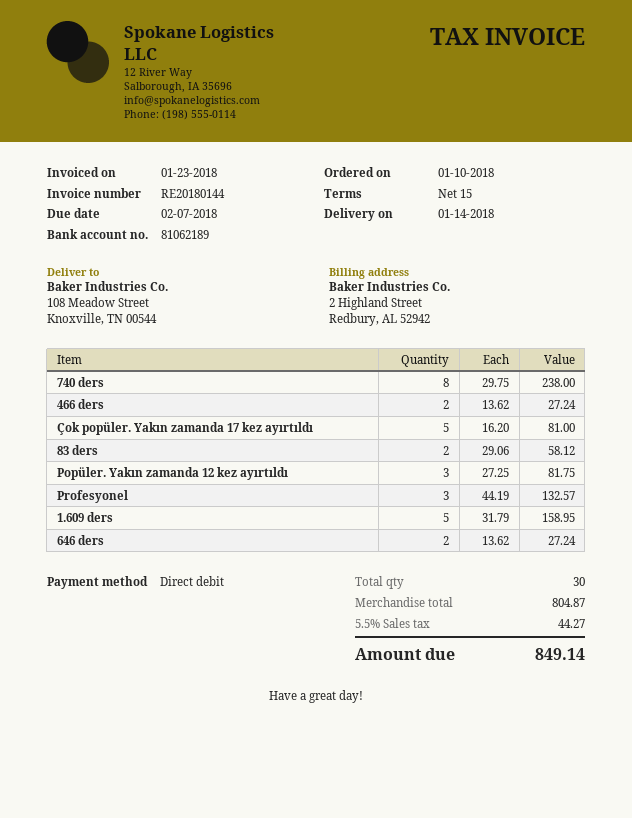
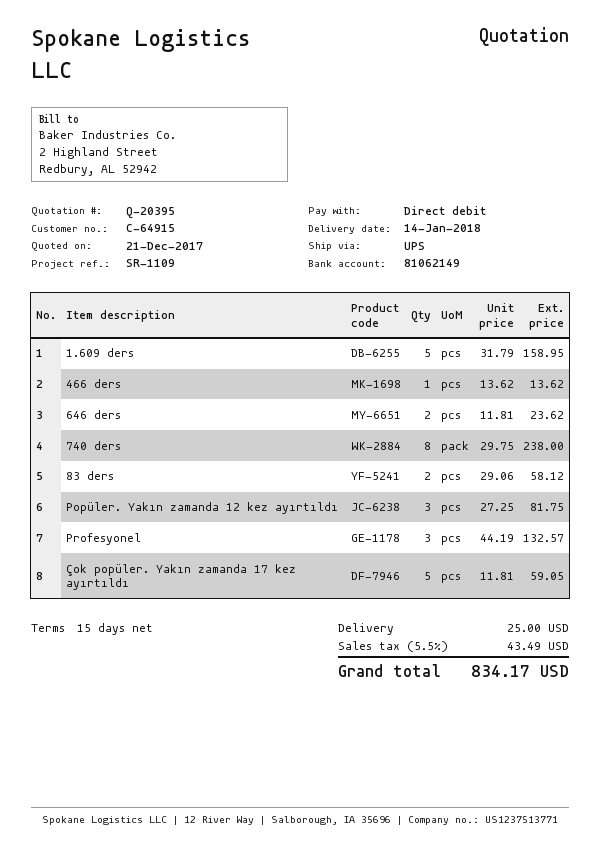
bank account: 81062189 -> 81062149
466 ders: 2 x 13.62 = 27.24 -> 1 x 13.62 = 13.62
Çok popüler. Yakın zamanda 17 kez ayırtıldı: 5 x 16.20 = 81.00 -> 5 x 11.81 = 59.05
646 ders: 2 x 13.62 = 27.24 -> 2 x 11.81 = 23.62
shipping: none -> 25.00
tax: 5.5% = 44.27 -> 5.5% = 43.49
total: 849.14 -> 834.17

